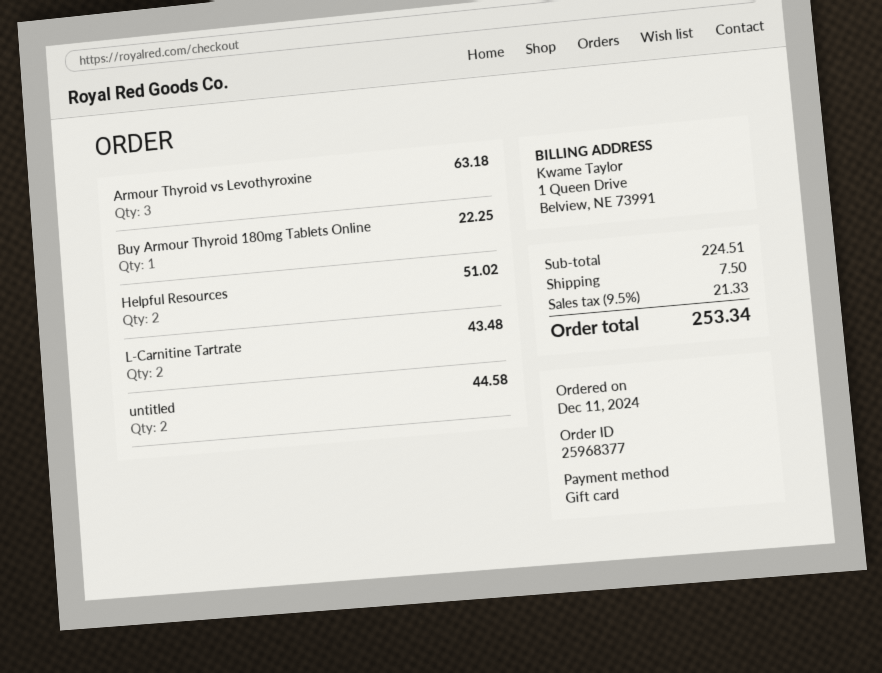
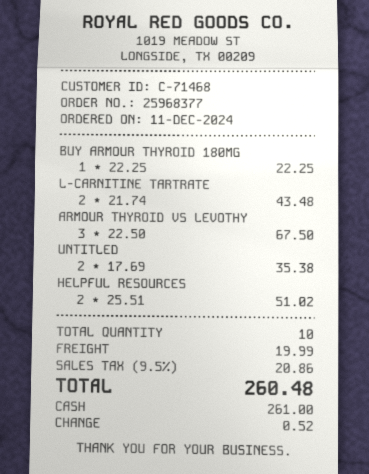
payment method: gift card -> cash
Armour Thyroid vs Levothyroxine: 3 for 63.18 -> 3 for 67.50
untitled: 2 for 44.58 -> 2 for 35.38
shipping: 7.50 -> 19.99
tax: 9.5% = 21.33 -> 9.5% = 20.86
total: 253.34 -> 260.48

